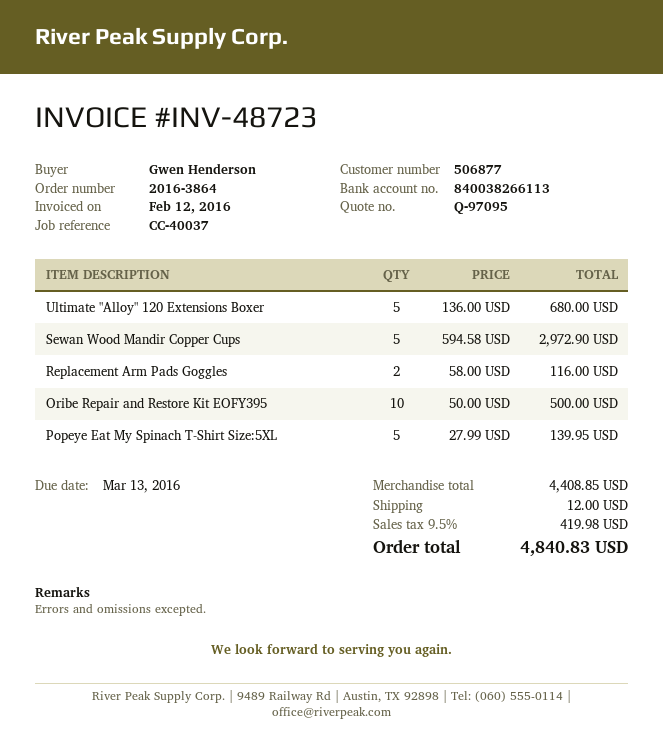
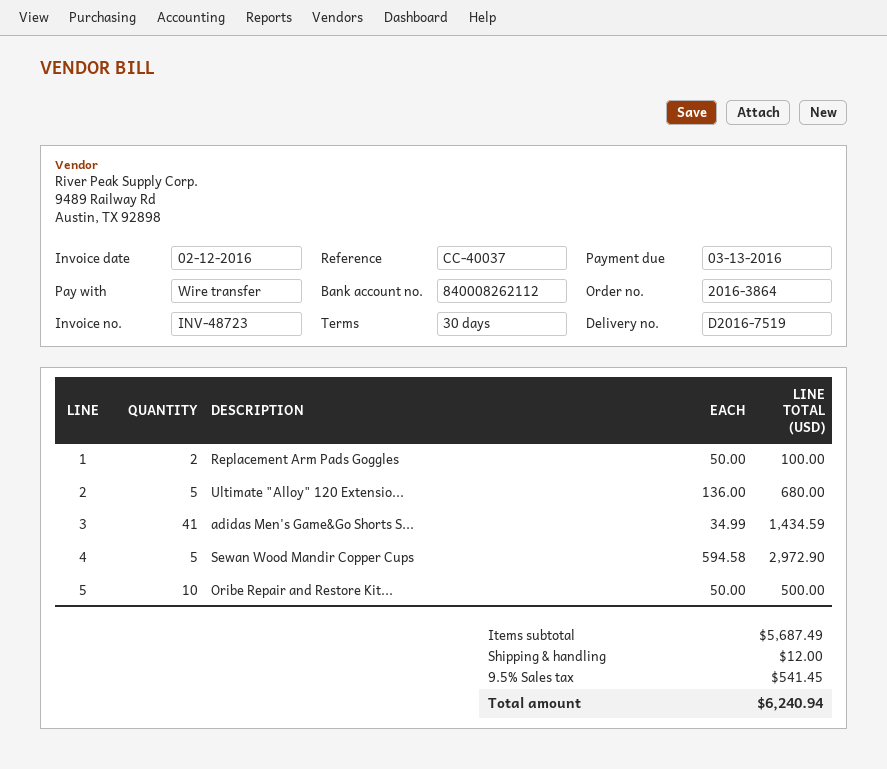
bank account: 840038266113 -> 840008262112
Replacement Arm Pads Goggles: 2 x 58.00 = 116.00 -> 2 x 50.00 = 100.00
Popeye Eat My Spinach T-Shirt Size:5XL: 5 x 27.99 = 139.95 -> none
adidas Men's Game&Go Shorts S...: none -> 41 x 34.99 = 1434.59
subtotal: 4408.85 -> 5687.49
tax: 9.5% = 419.98 -> 9.5% = 541.45
total: 4840.83 -> 6240.94

